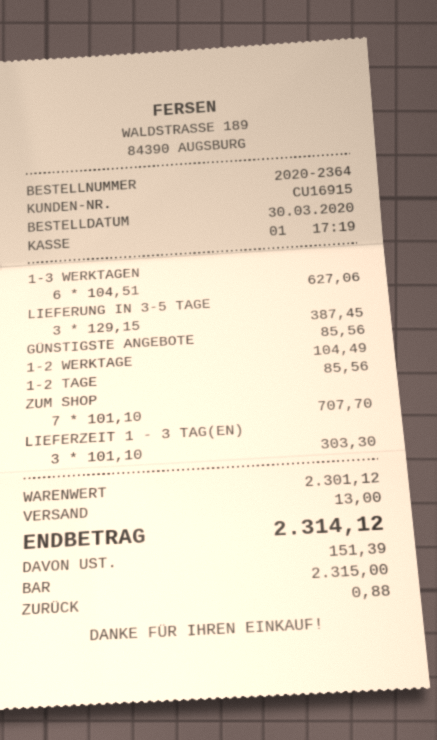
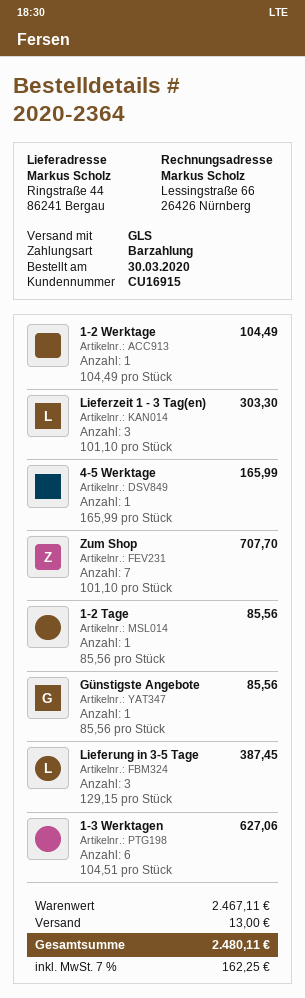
4-5 Werktage: none -> 1 x 165.99 = 165.99
subtotal: 2301.12 -> 2467.11
tax: 151.39 -> 162.25
total: 2314.12 -> 2480.11

